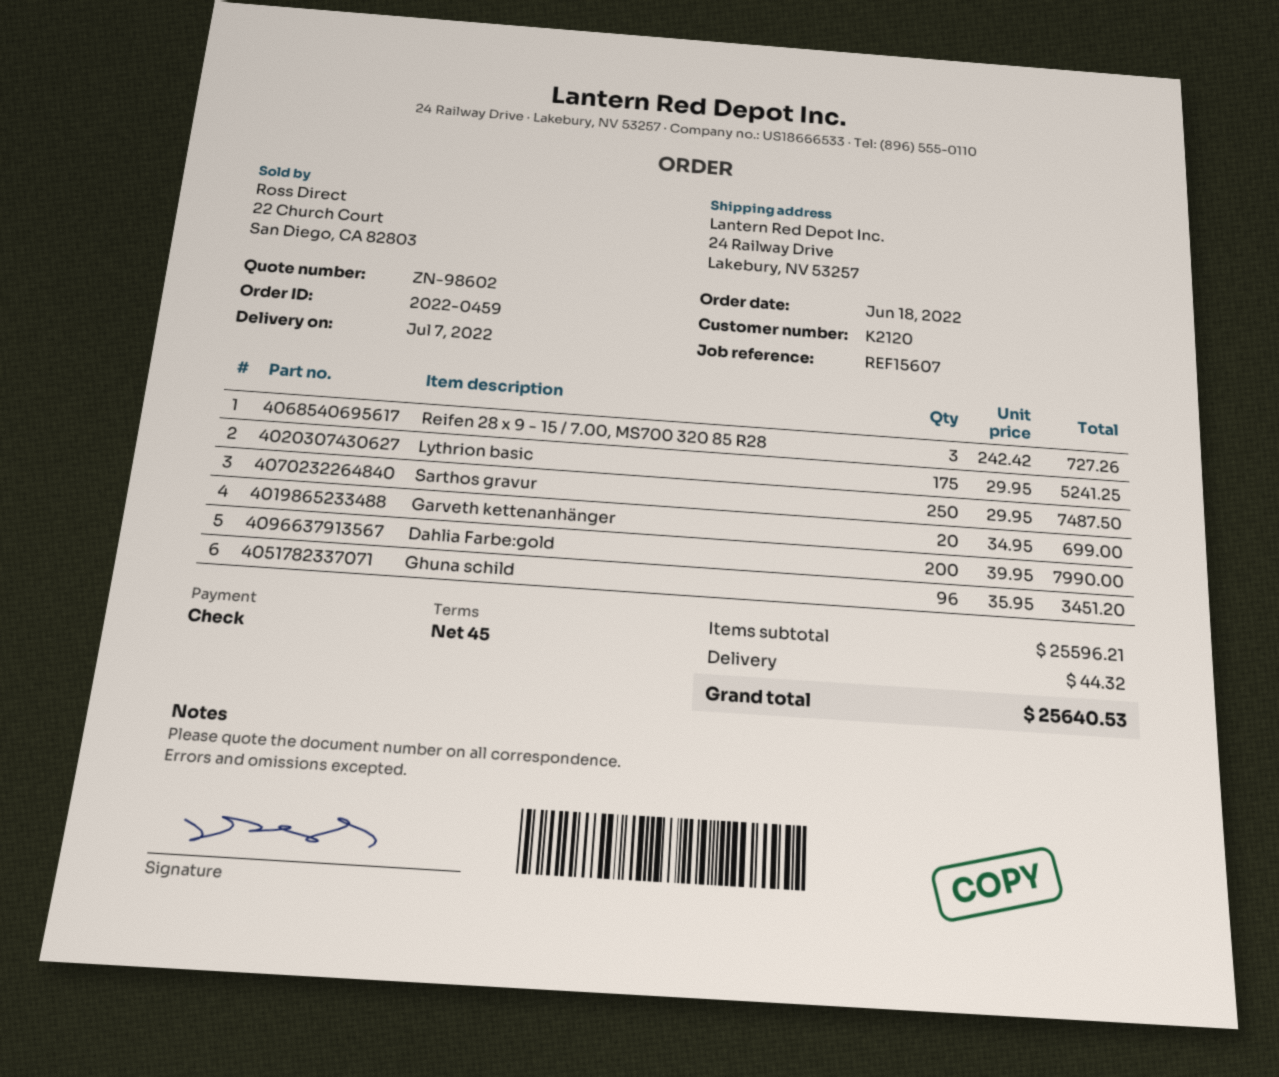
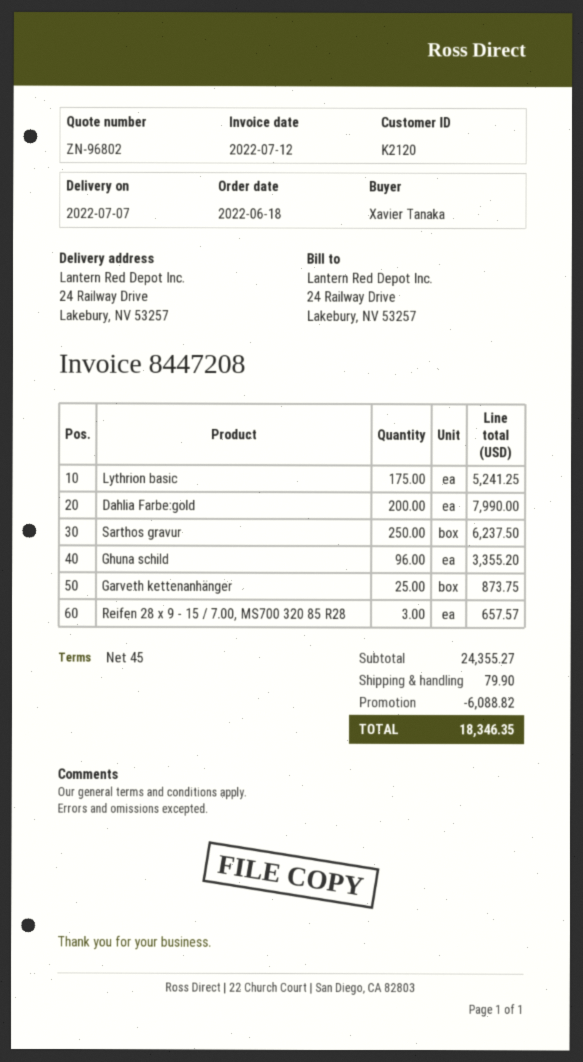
quote number: ZN-98602 -> ZN-96802
Reifen 28 x 9 - 15 / 7.00, MS700 320 85 R28: 3 for 727.26 -> 3 for 657.57
Sarthos gravur: 250 for 7487.50 -> 250 for 6237.50
Garveth kettenanhänger: 20 for 699.00 -> 25 for 873.75
Ghuna schild: 96 for 3451.20 -> 96 for 3355.20
subtotal: 25596.21 -> 24355.27
discount: none -> 6088.82
shipping: 44.32 -> 79.90
total: 25640.53 -> 18346.35

